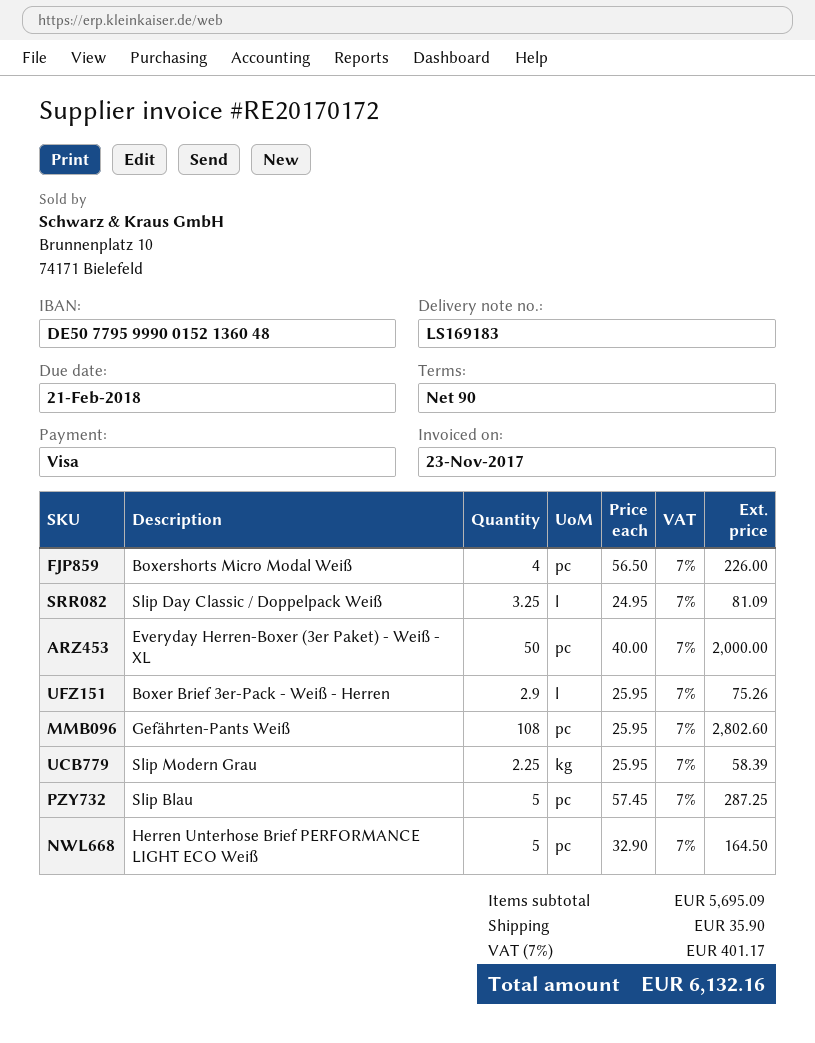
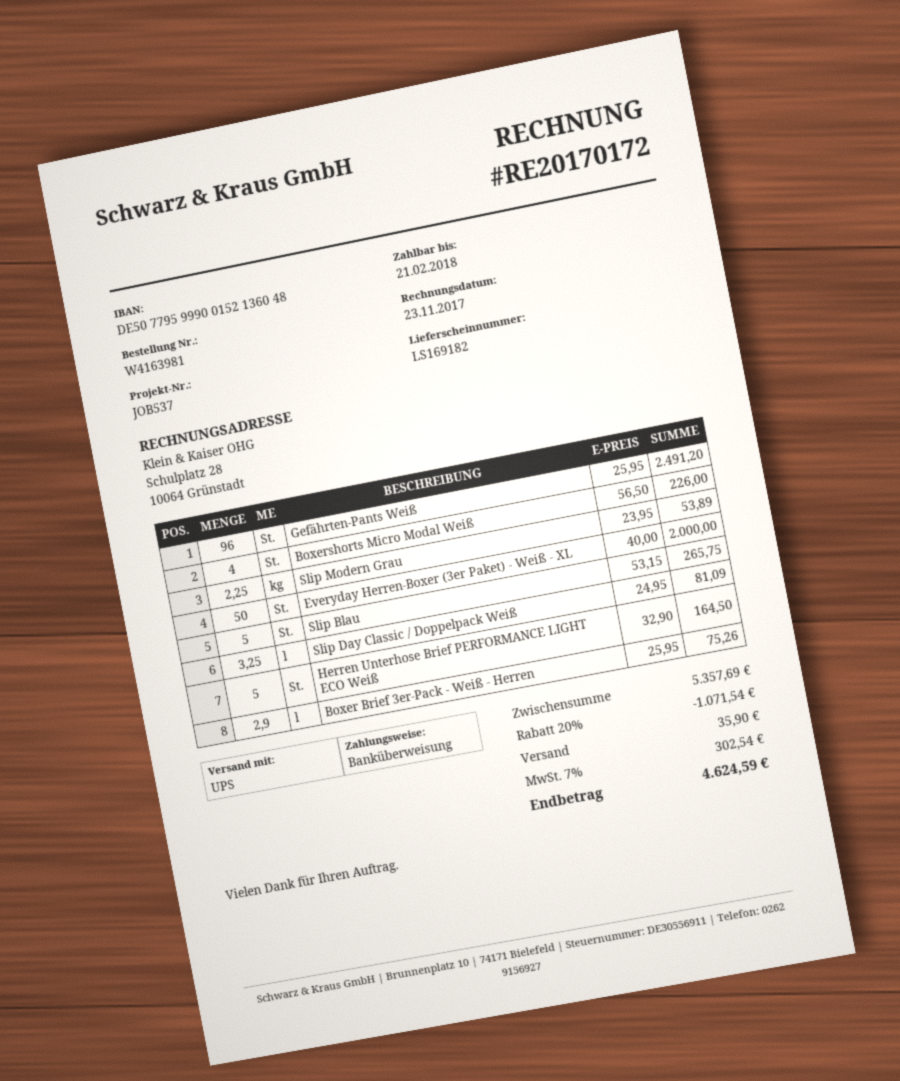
delivery note number: LS169183 -> LS169182
payment method: Visa -> bank transfer
Gefährten-Pants Weiß: 108 x 25.95 = 2802.60 -> 96 x 25.95 = 2491.20
Slip Modern Grau: 2.25 x 25.95 = 58.39 -> 2.25 x 23.95 = 53.89
Slip Blau: 5 x 57.45 = 287.25 -> 5 x 53.15 = 265.75
subtotal: 5695.09 -> 5357.69
discount: none -> 20% = 1071.54
tax: 7% = 401.17 -> 7% = 302.54
total: 6132.16 -> 4624.59

